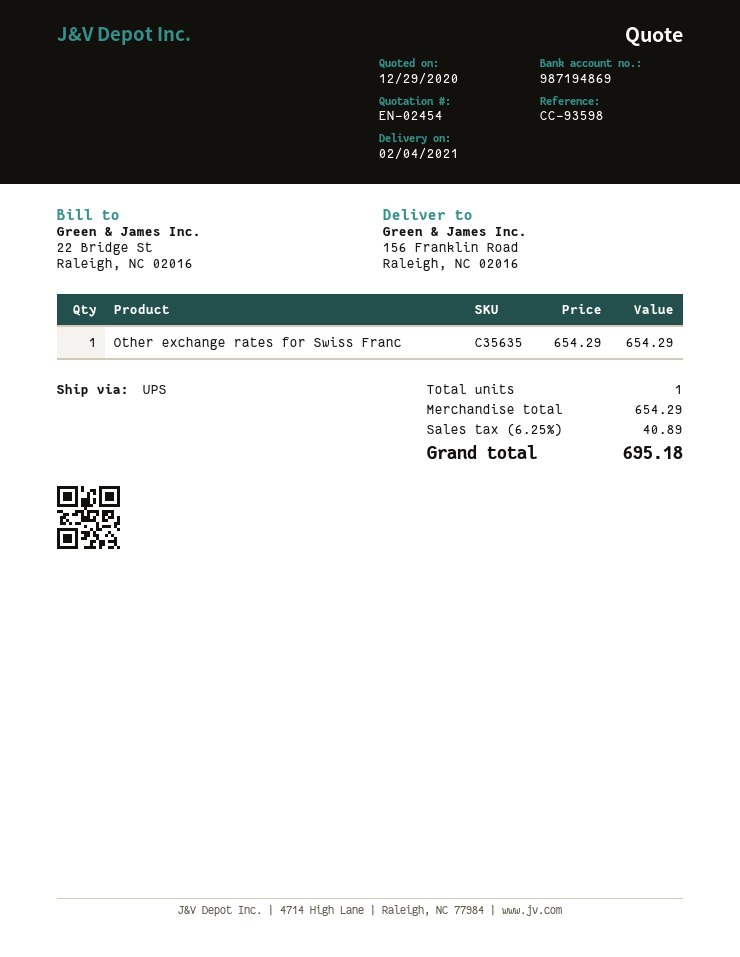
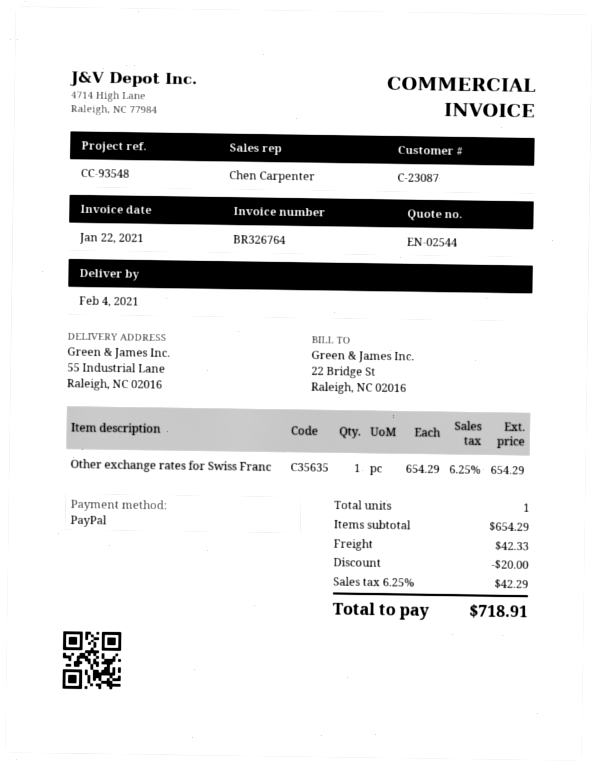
quote number: EN-02454 -> EN-02544
reference: CC-93598 -> CC-93548
ship to: 156 Franklin Road, Raleigh, NC 02016 -> 55 Industrial Lane, Raleigh, NC 02016
discount: none -> 20.00
shipping: none -> 42.33
tax: 6.25% = 40.89 -> 6.25% = 42.29
total: 695.18 -> 718.91

